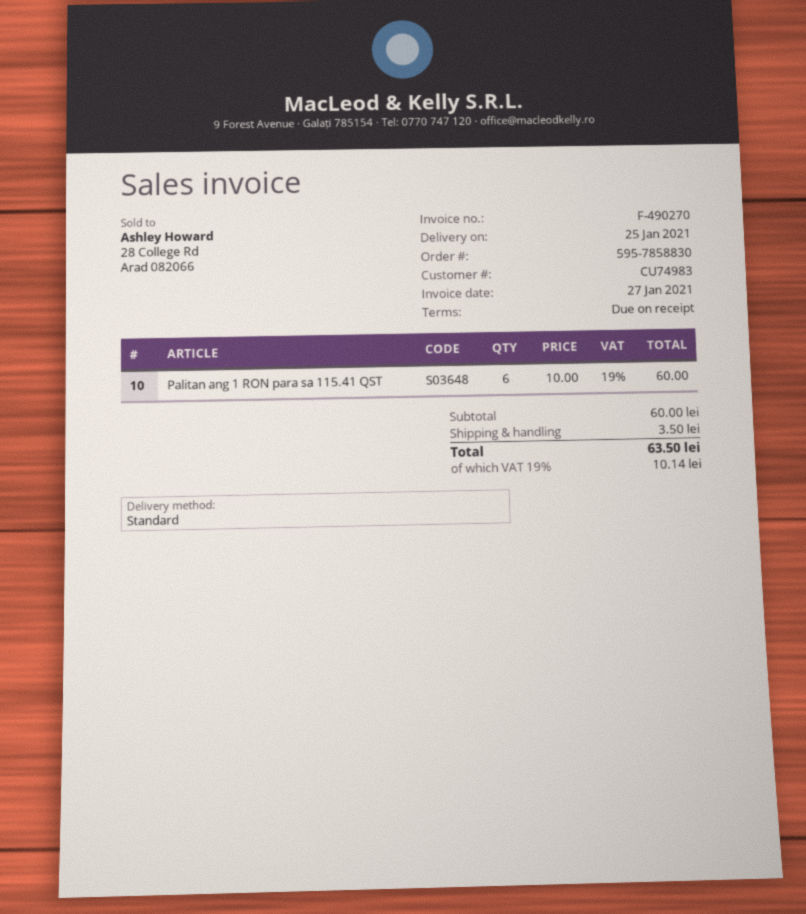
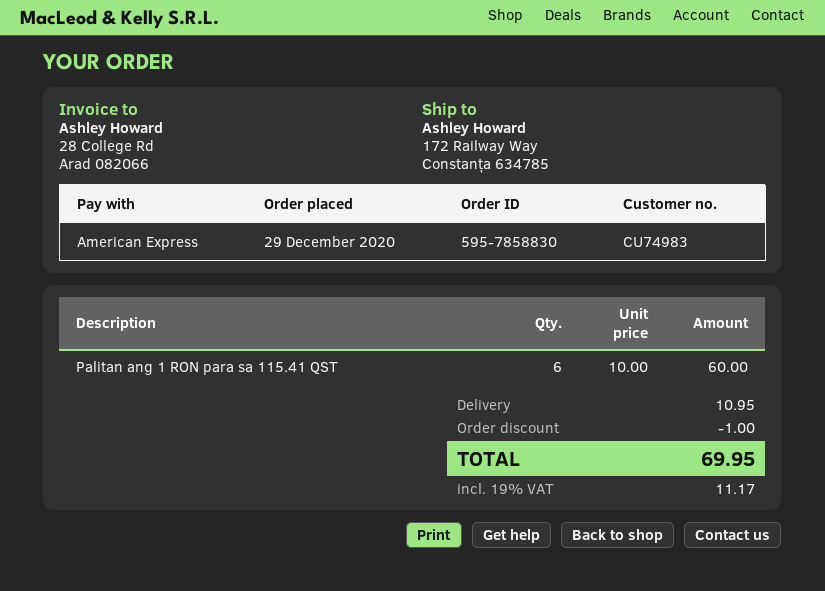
discount: none -> 1.00
shipping: 3.50 -> 10.95
tax: 19% = 10.14 -> 19% = 11.17
total: 63.50 -> 69.95

